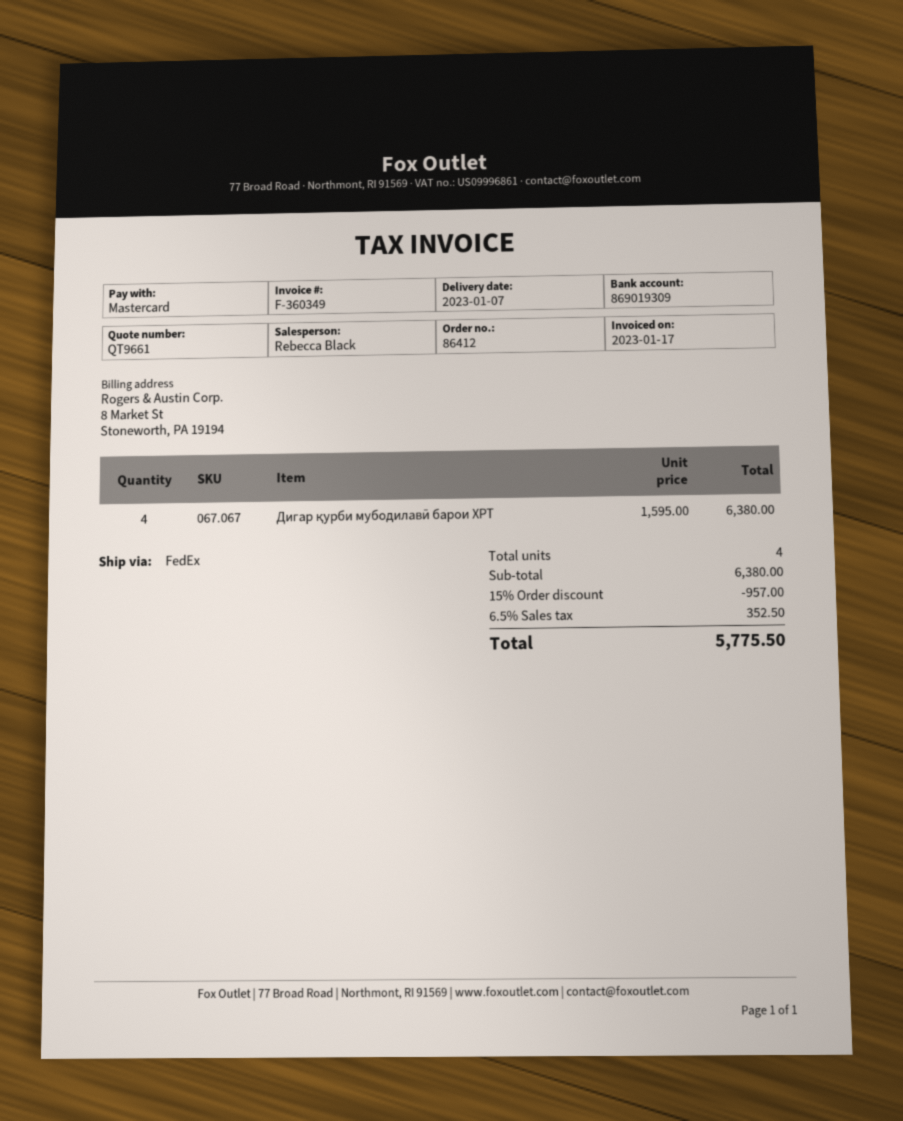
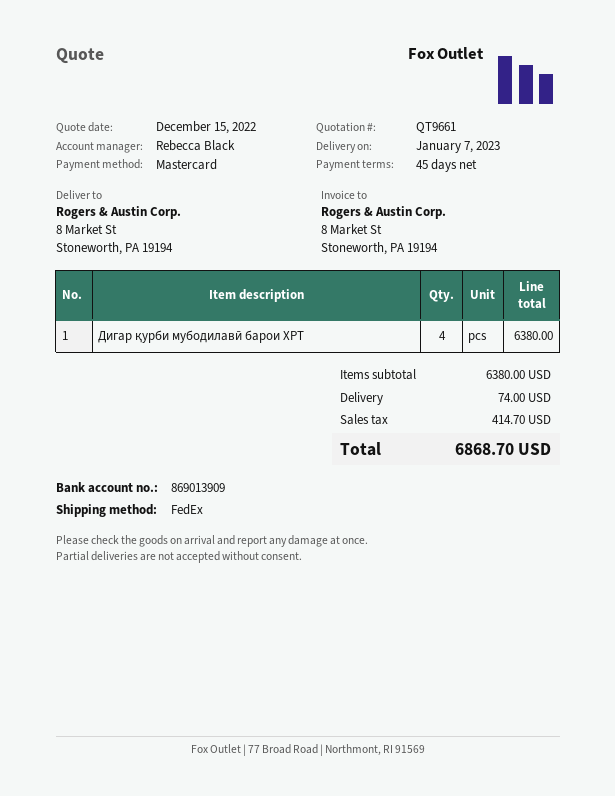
bank account: 869019309 -> 869013909
discount: 15% = 957.00 -> none
shipping: none -> 74.00
tax: 352.50 -> 414.70
total: 5775.50 -> 6868.70

